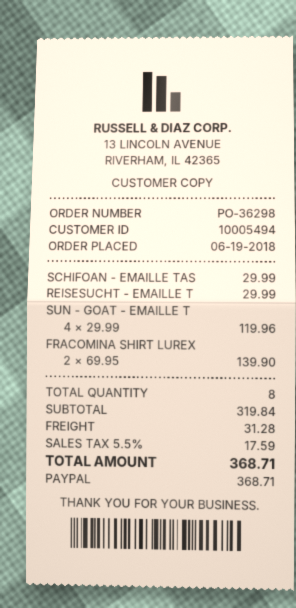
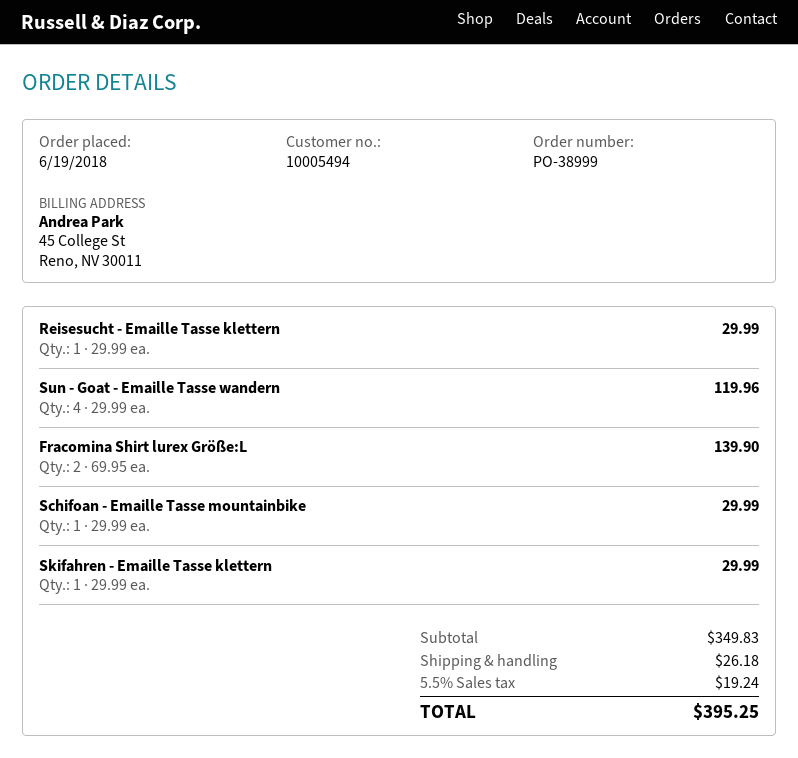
order number: PO-36298 -> PO-38999
Skifahren - Emaille Tasse klettern: none -> 1 x 29.99 = 29.99
subtotal: 319.84 -> 349.83
shipping: 31.28 -> 26.18
tax: 5.5% = 17.59 -> 5.5% = 19.24
total: 368.71 -> 395.25

